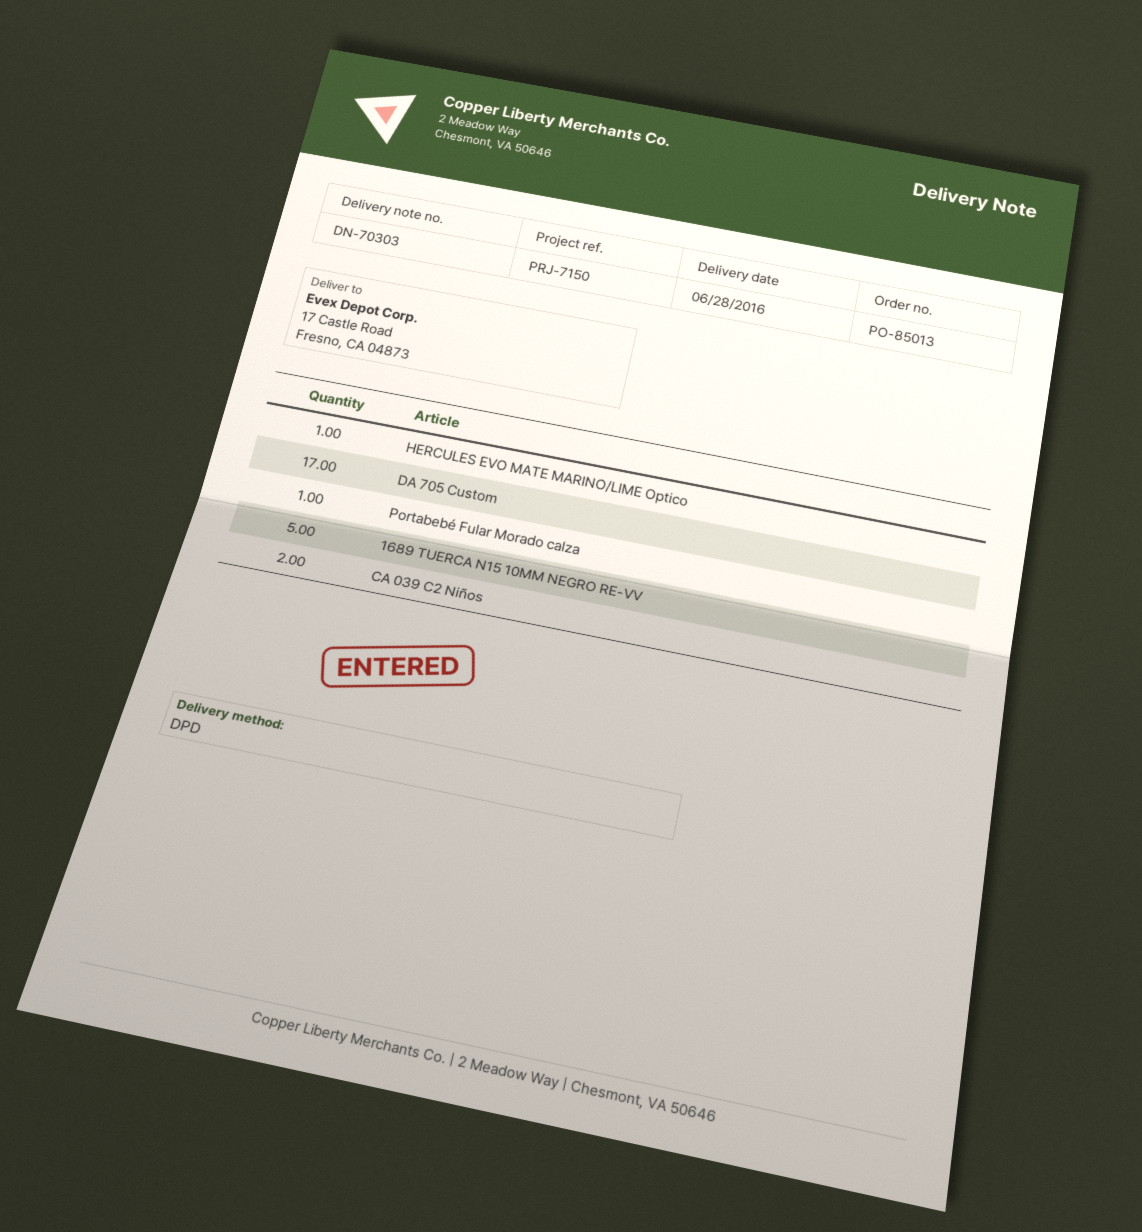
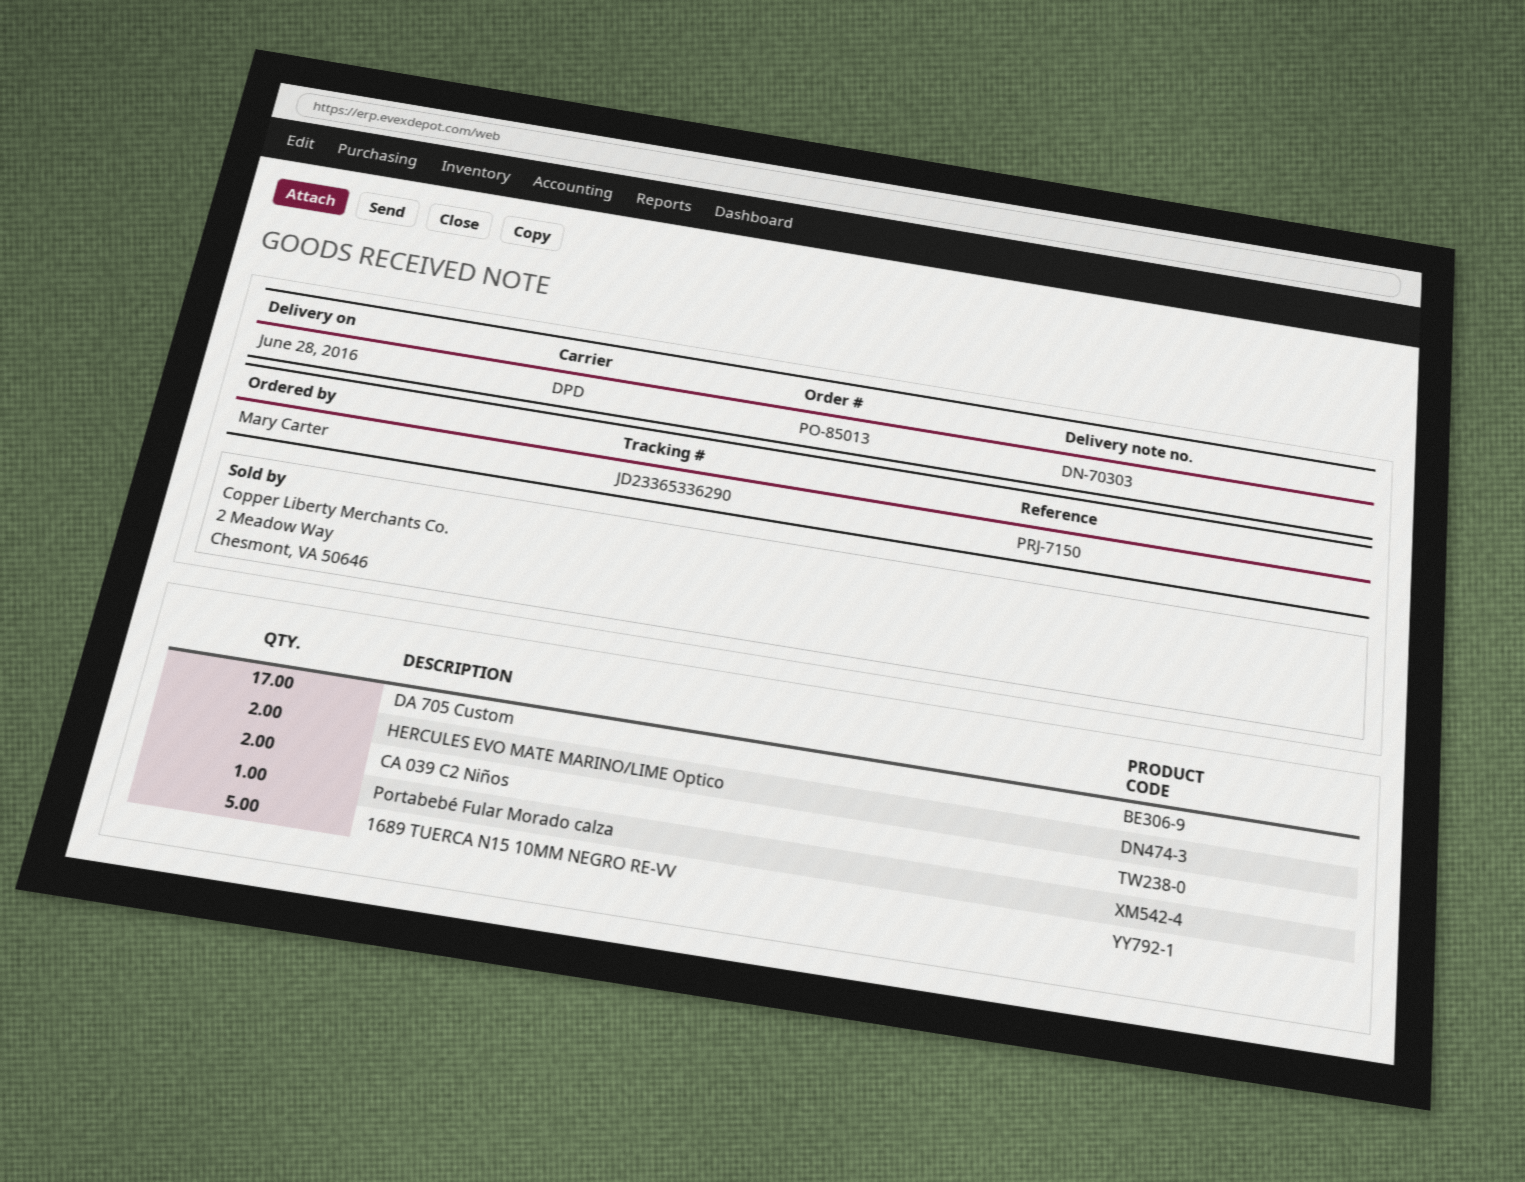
HERCULES EVO MATE MARINO/LIME Optico: 1 -> 2

